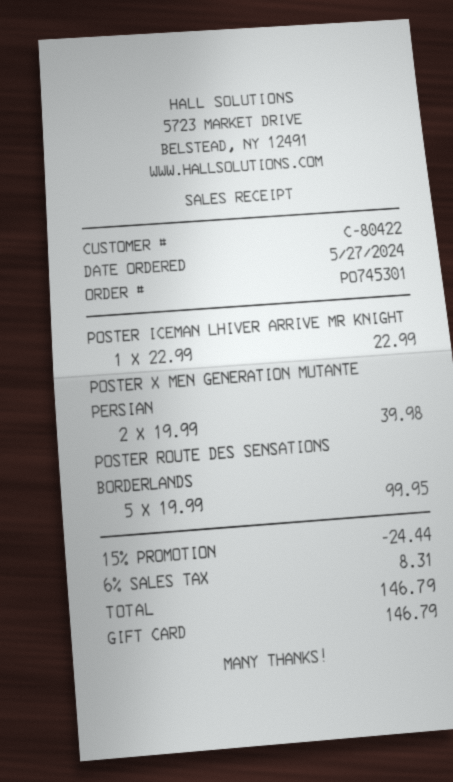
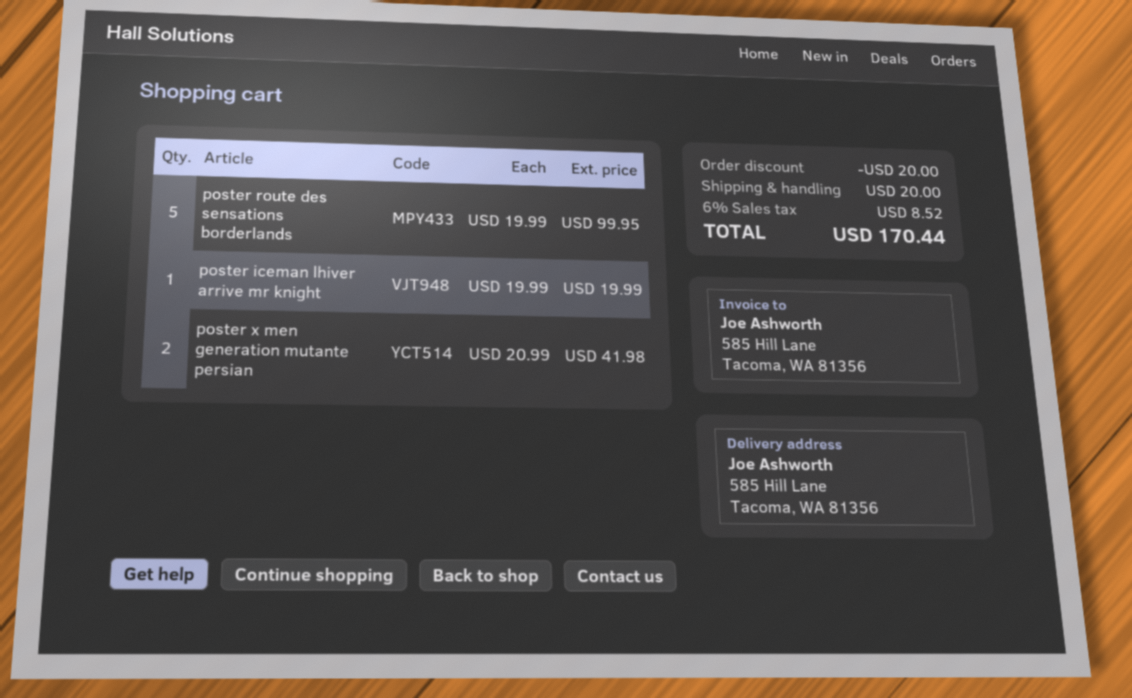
POSTER ICEMAN LHIVER ARRIVE MR KNIGHT: 1 x 22.99 = 22.99 -> 1 x 19.99 = 19.99
POSTER X MEN GENERATION MUTANTE PERSIAN: 2 x 19.99 = 39.98 -> 2 x 20.99 = 41.98
discount: 24.44 -> 20.00
shipping: none -> 20.00
tax: 6% = 8.31 -> 6% = 8.52
total: 146.79 -> 170.44

